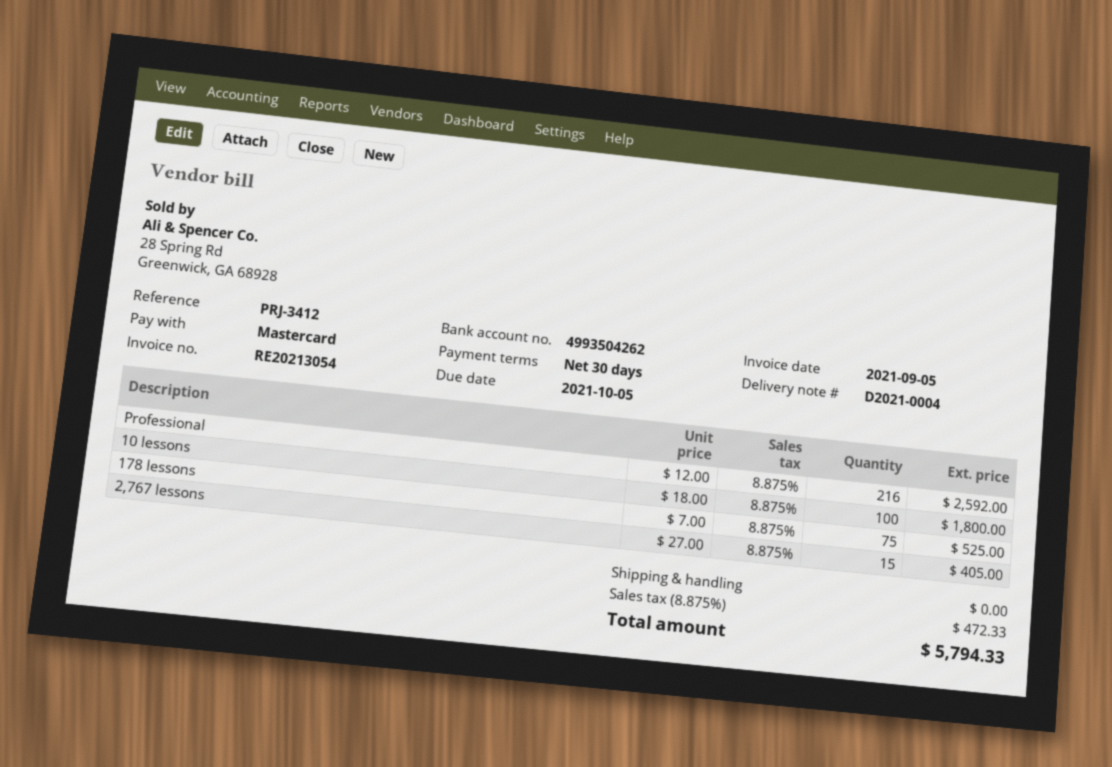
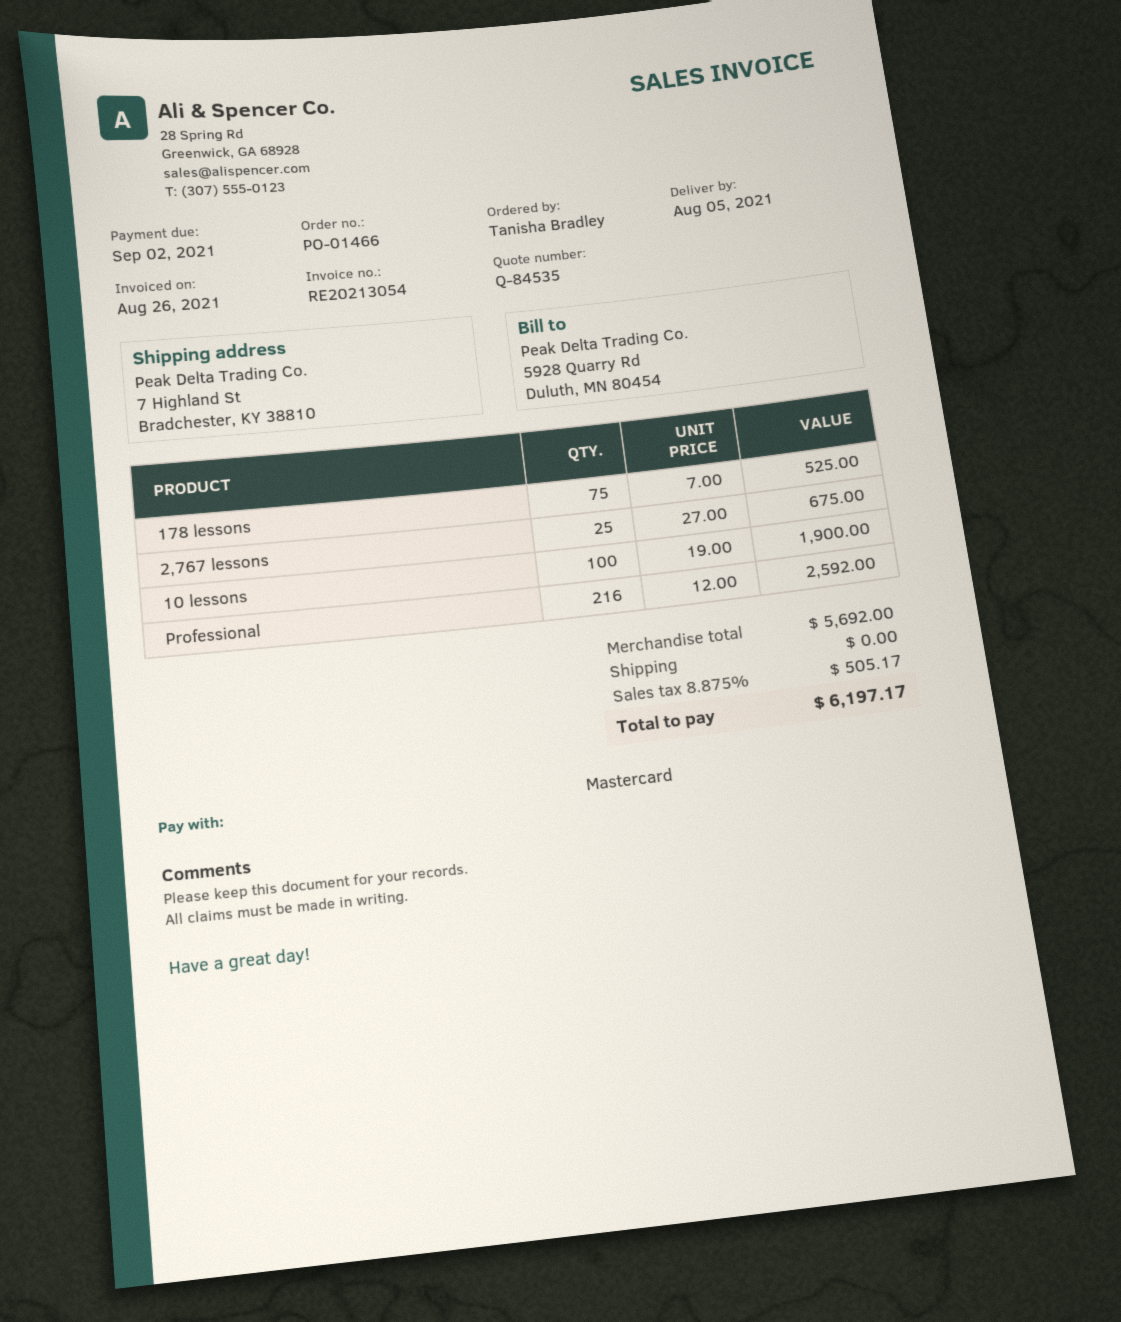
invoice date: 2021-09-05 -> 2021-08-26
due date: 2021-10-05 -> 2021-09-02
10 lessons: 100 x 18.00 = 1800.00 -> 100 x 19.00 = 1900.00
2,767 lessons: 15 x 27.00 = 405.00 -> 25 x 27.00 = 675.00
tax: 8.875% = 472.33 -> 8.875% = 505.17
total: 5794.33 -> 6197.17

